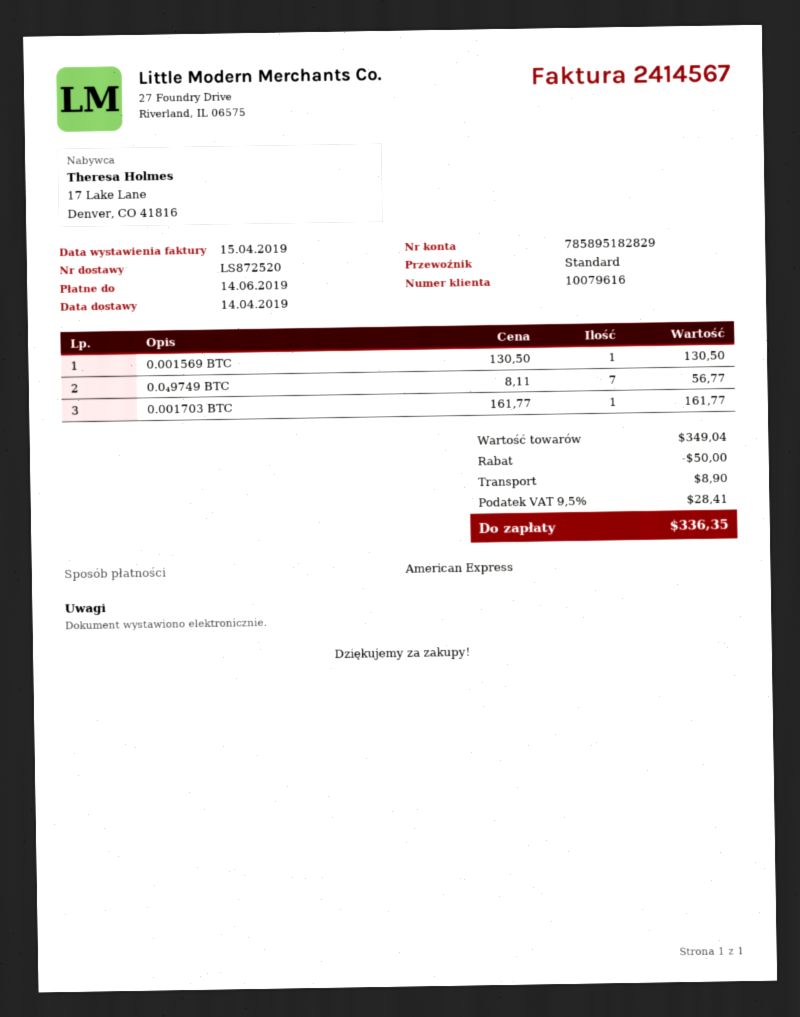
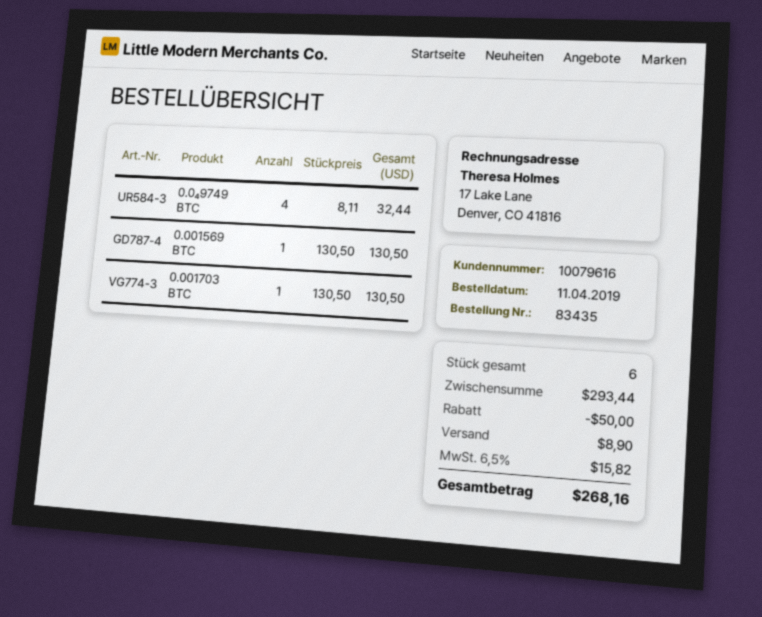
0.0₄9749 BTC: 7 x 8.11 = 56.77 -> 4 x 8.11 = 32.44
0.001703 BTC: 1 x 161.77 = 161.77 -> 1 x 130.50 = 130.50
subtotal: 349.04 -> 293.44
tax: 9.5% = 28.41 -> 6.5% = 15.82
total: 336.35 -> 268.16

